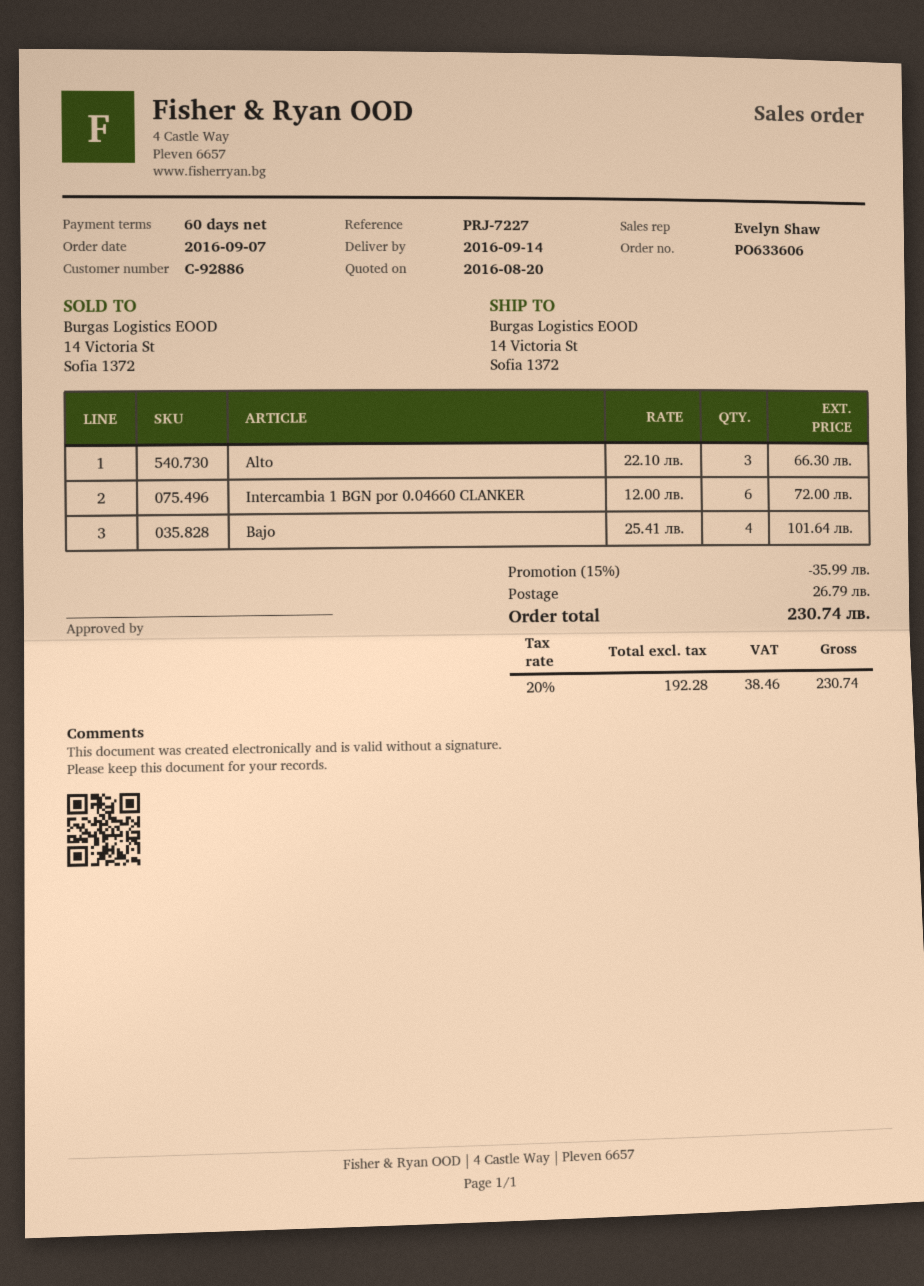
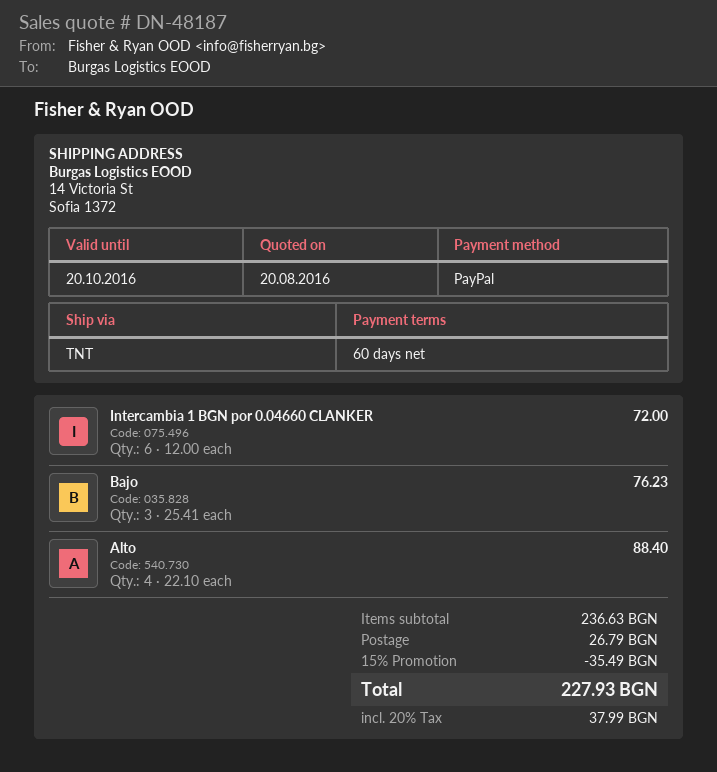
Alto: 3 x 22.10 = 66.30 -> 4 x 22.10 = 88.40
Bajo: 4 x 25.41 = 101.64 -> 3 x 25.41 = 76.23
discount: 15% = 35.99 -> 15% = 35.49
tax: 20% = 38.46 -> 20% = 37.99
total: 230.74 -> 227.93

